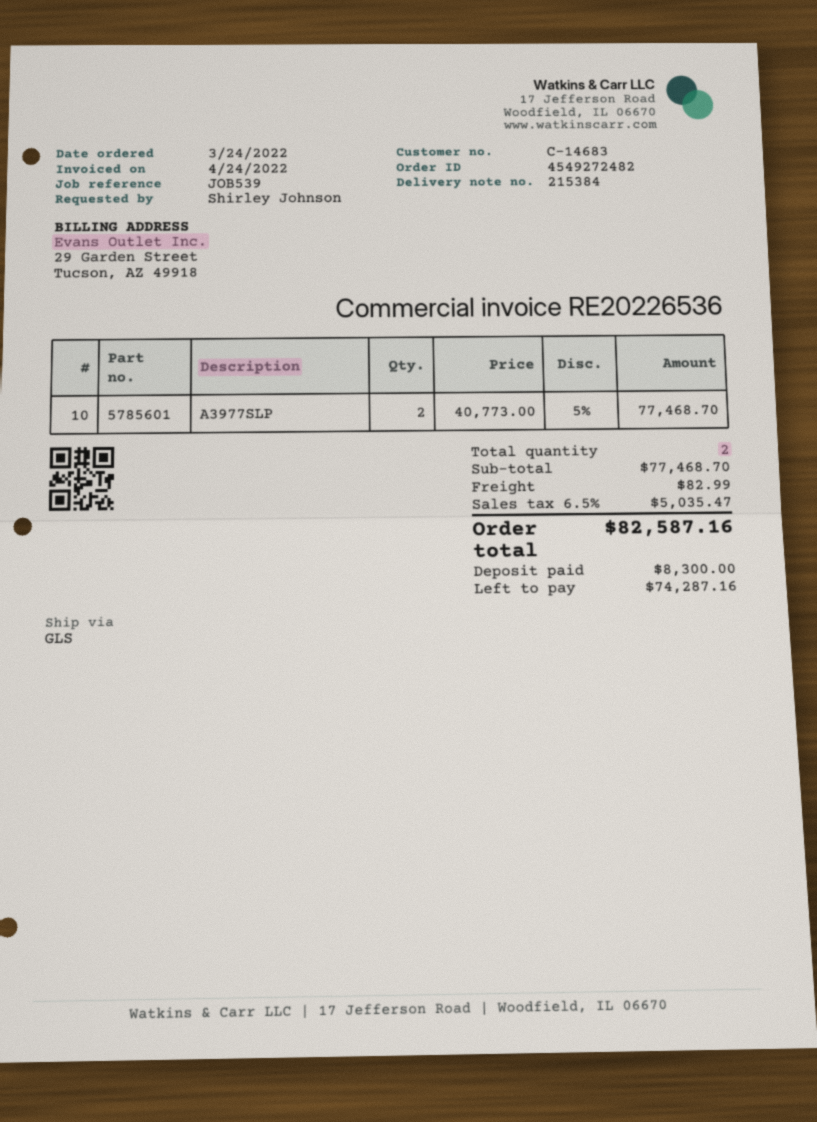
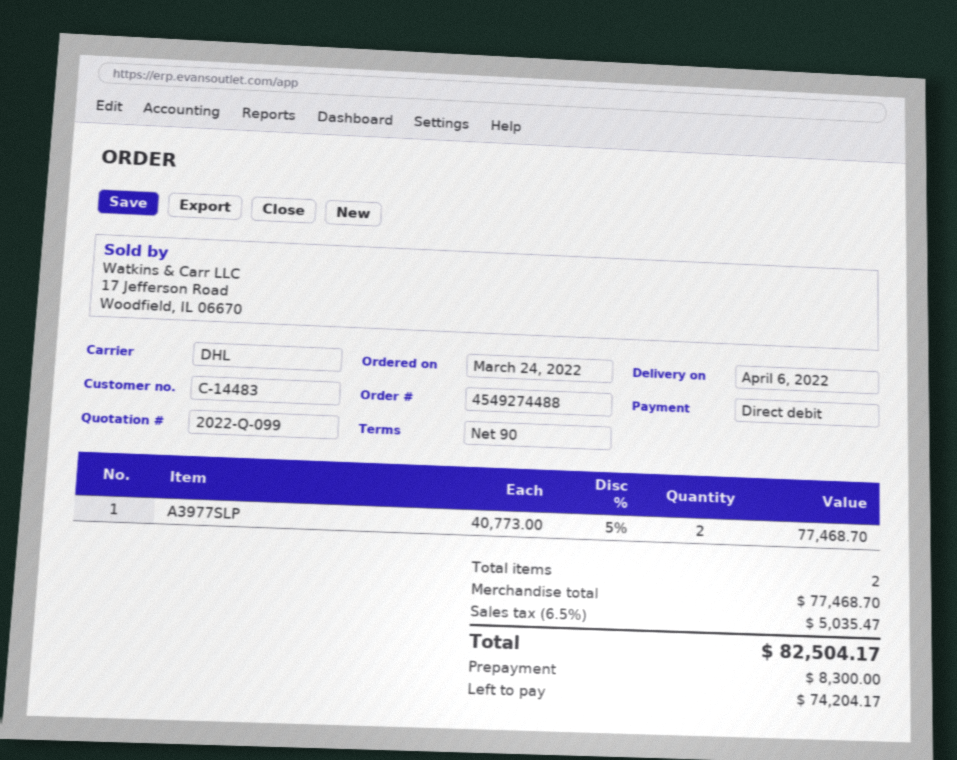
order number: 4549272482 -> 4549274488
customer number: C-14683 -> C-14483
shipping method: GLS -> DHL
shipping: 82.99 -> none
total: 82587.16 -> 82504.17
balance: 74287.16 -> 74204.17

